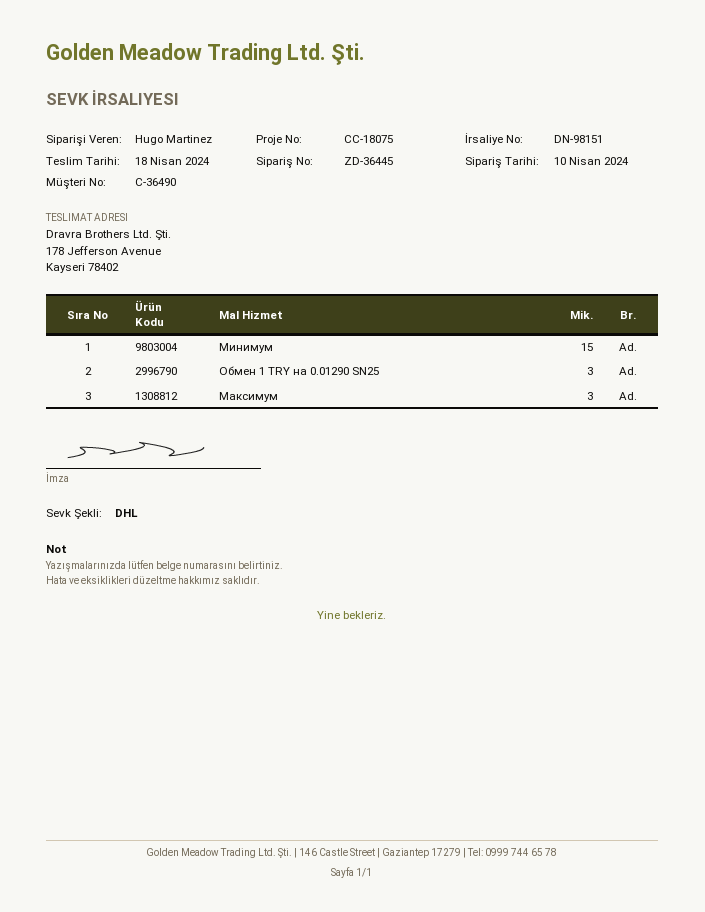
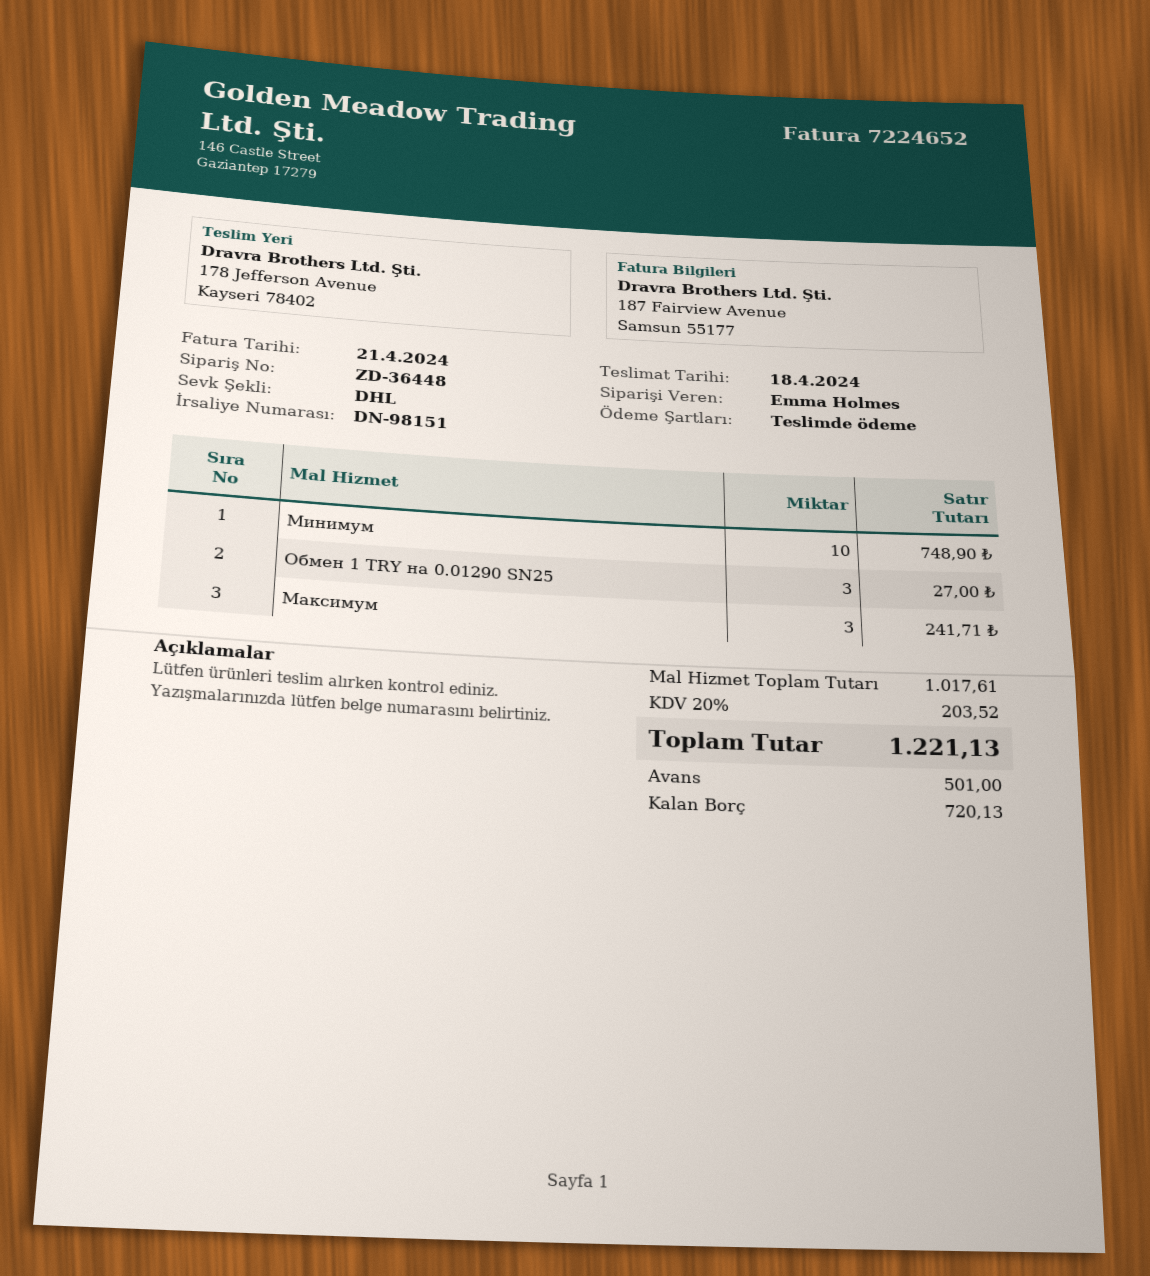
order number: ZD-36445 -> ZD-36448
ordered by: Hugo Martinez -> Emma Holmes
Минимум: 15 -> 10

